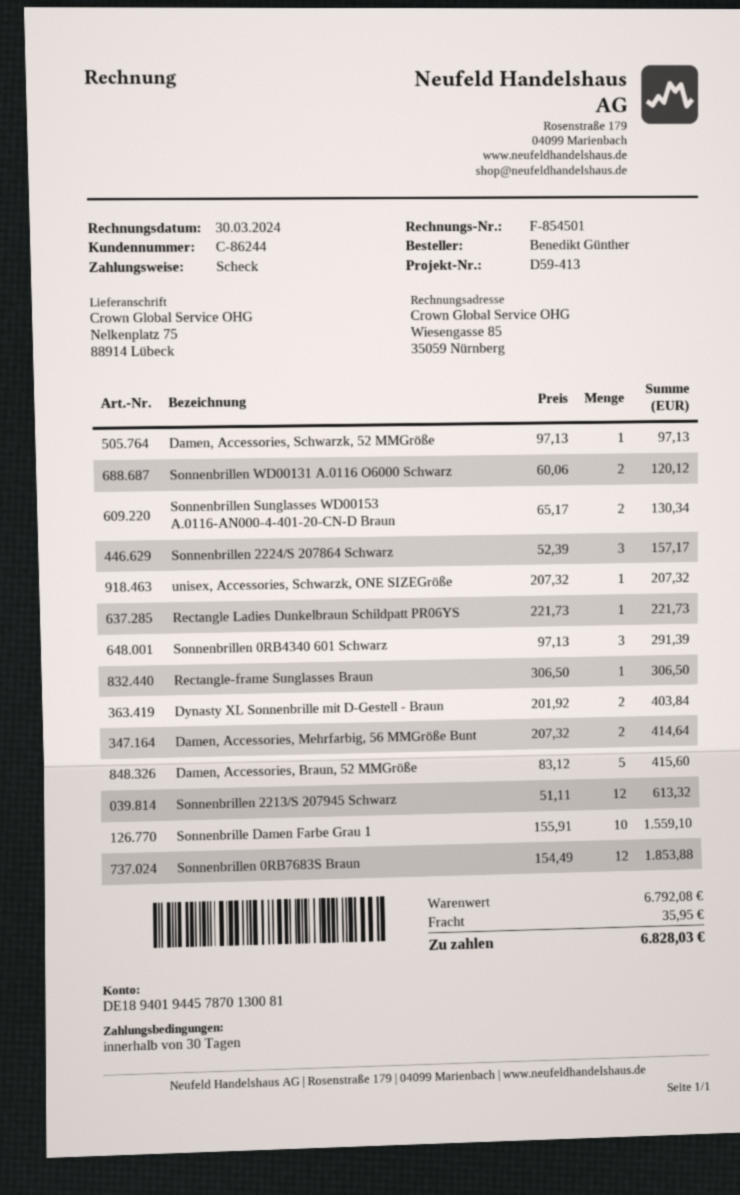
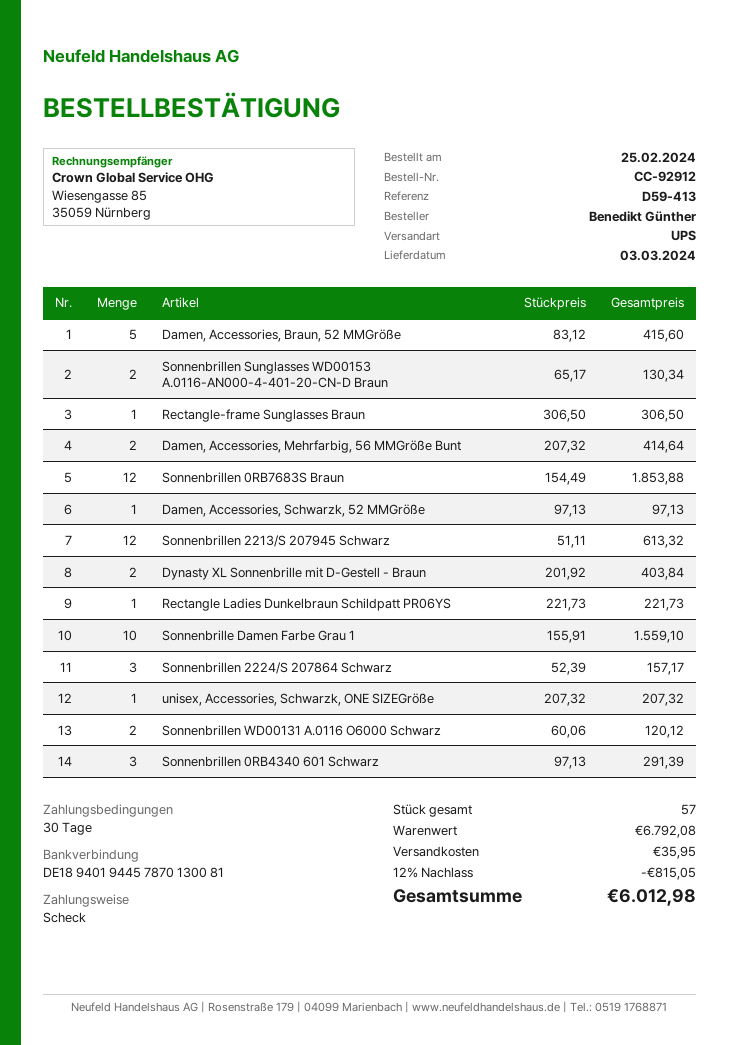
discount: none -> 12% = 815.05
total: 6828.03 -> 6012.98

